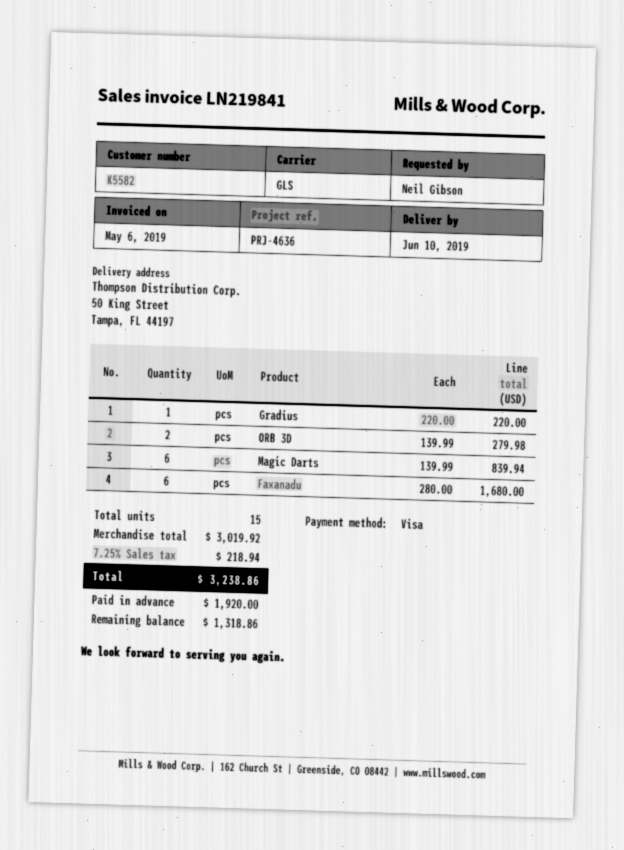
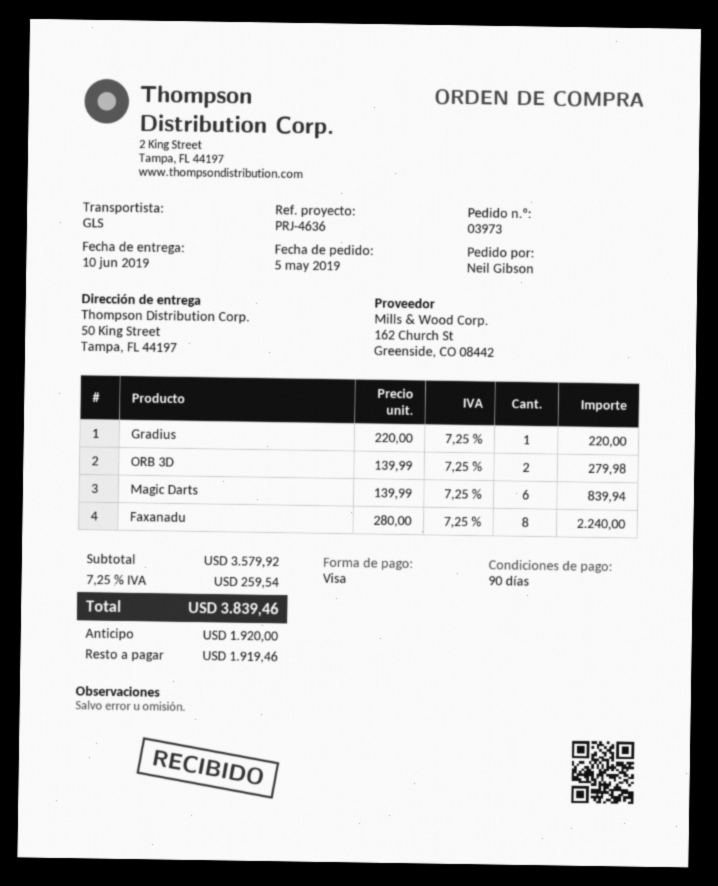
Faxanadu: 6 x 280.00 = 1680.00 -> 8 x 280.00 = 2240.00
subtotal: 3019.92 -> 3579.92
tax: 7.25% = 218.94 -> 7.25% = 259.54
total: 3238.86 -> 3839.46
balance: 1318.86 -> 1919.46

